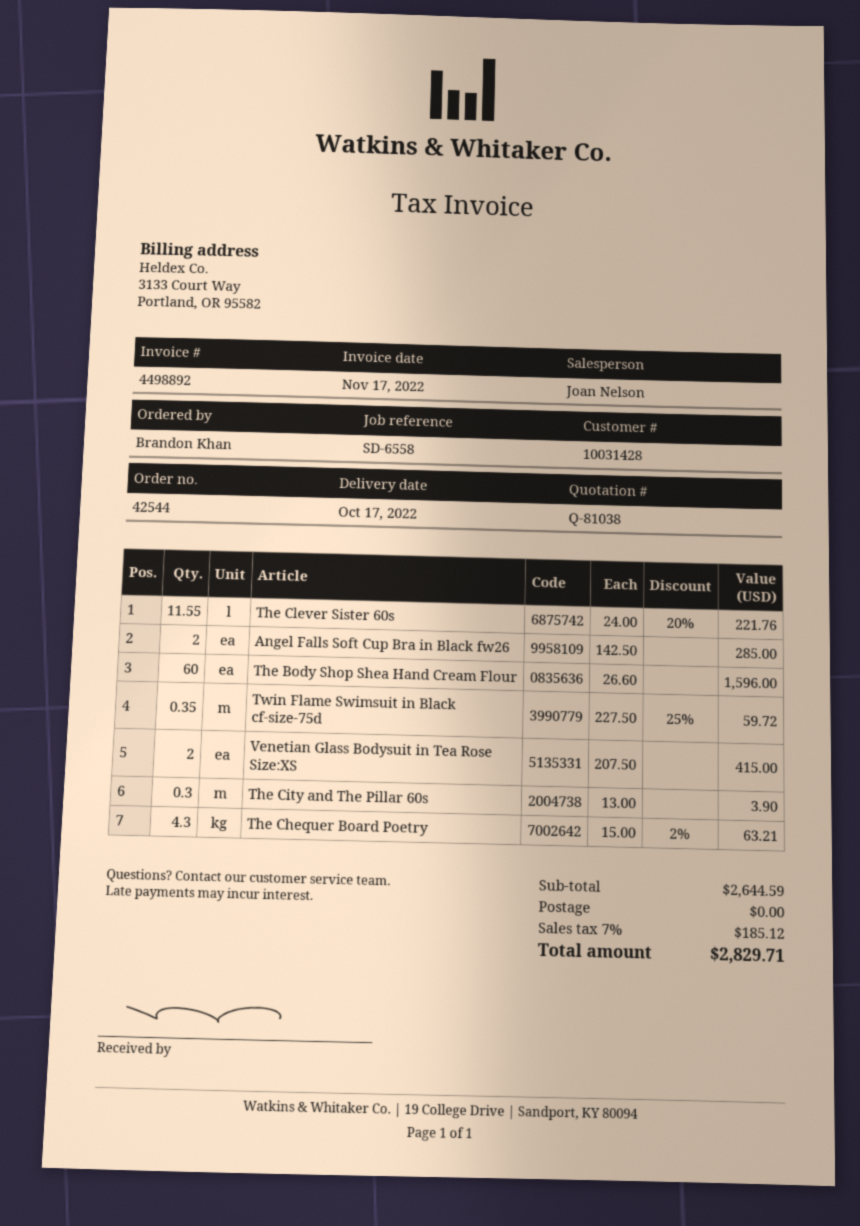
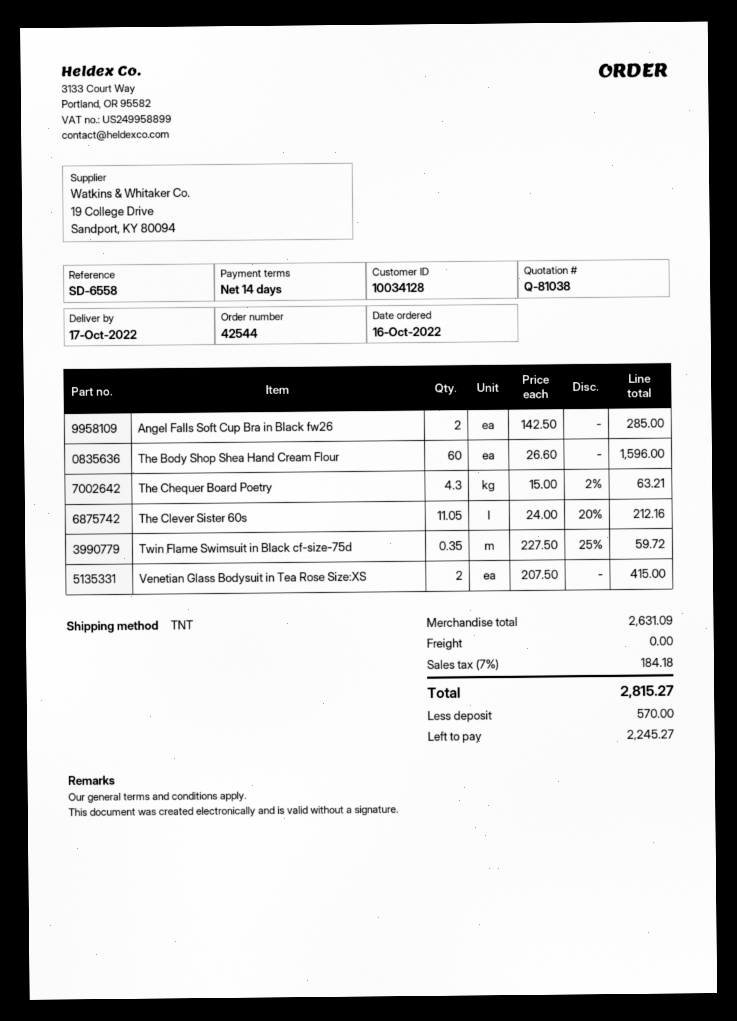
customer number: 10031428 -> 10034128
The Clever Sister 60s: 11.55 x 24.00 - 20% = 221.76 -> 11.05 x 24.00 - 20% = 212.16
The City and The Pillar 60s: 0.3 x 13.00 = 3.90 -> none
subtotal: 2644.59 -> 2631.09
tax: 7% = 185.12 -> 7% = 184.18
total: 2829.71 -> 2815.27

